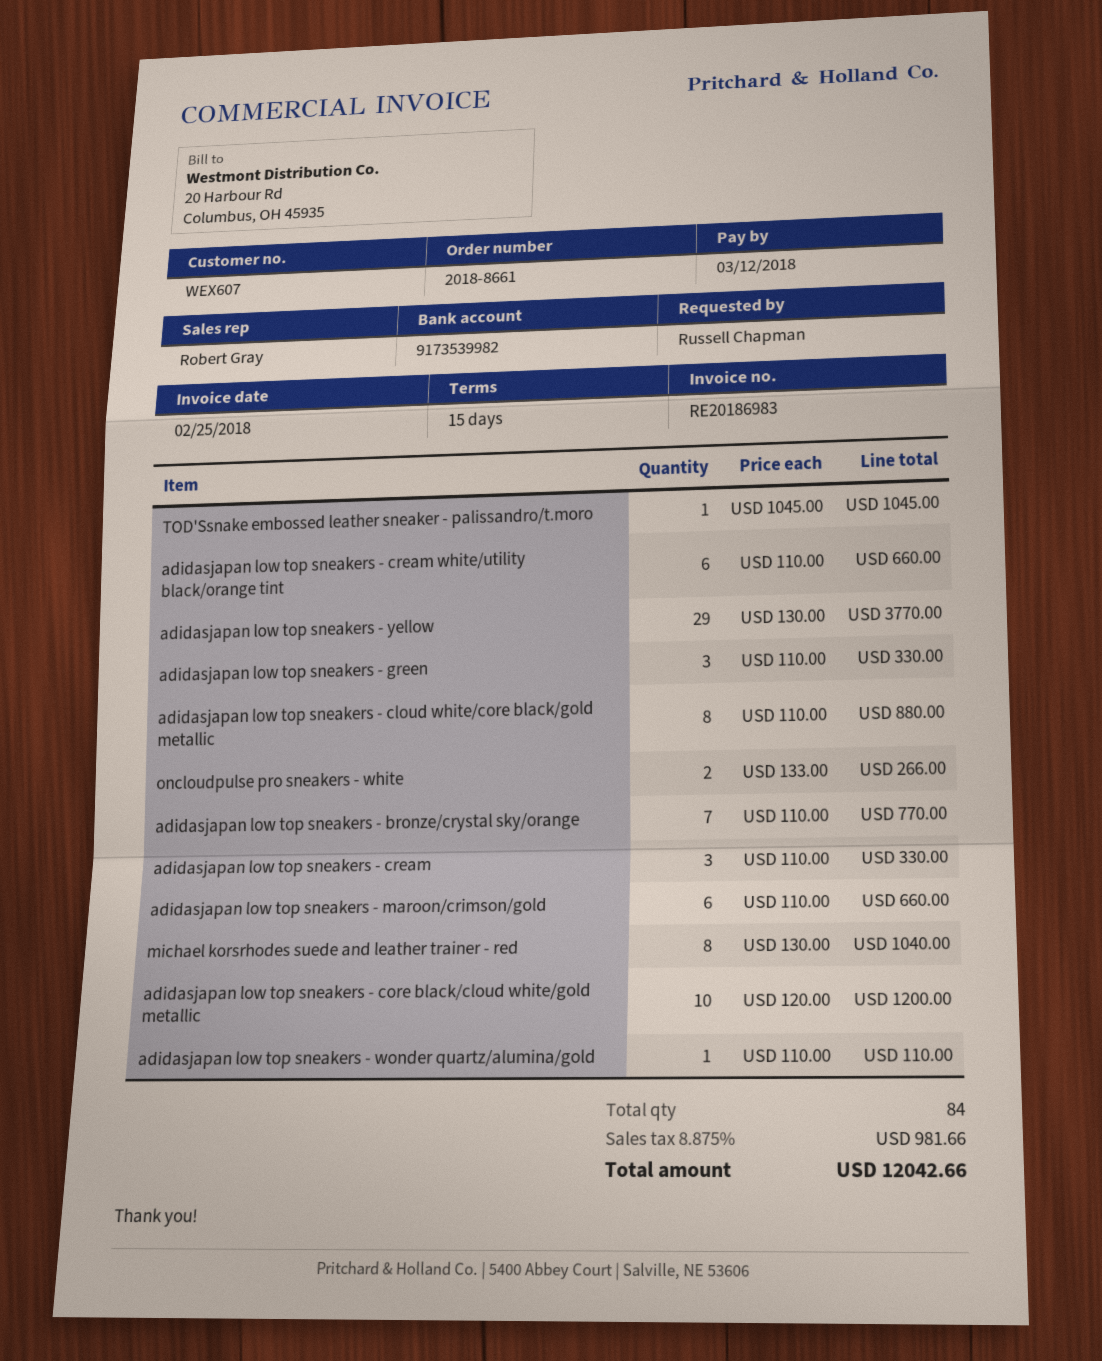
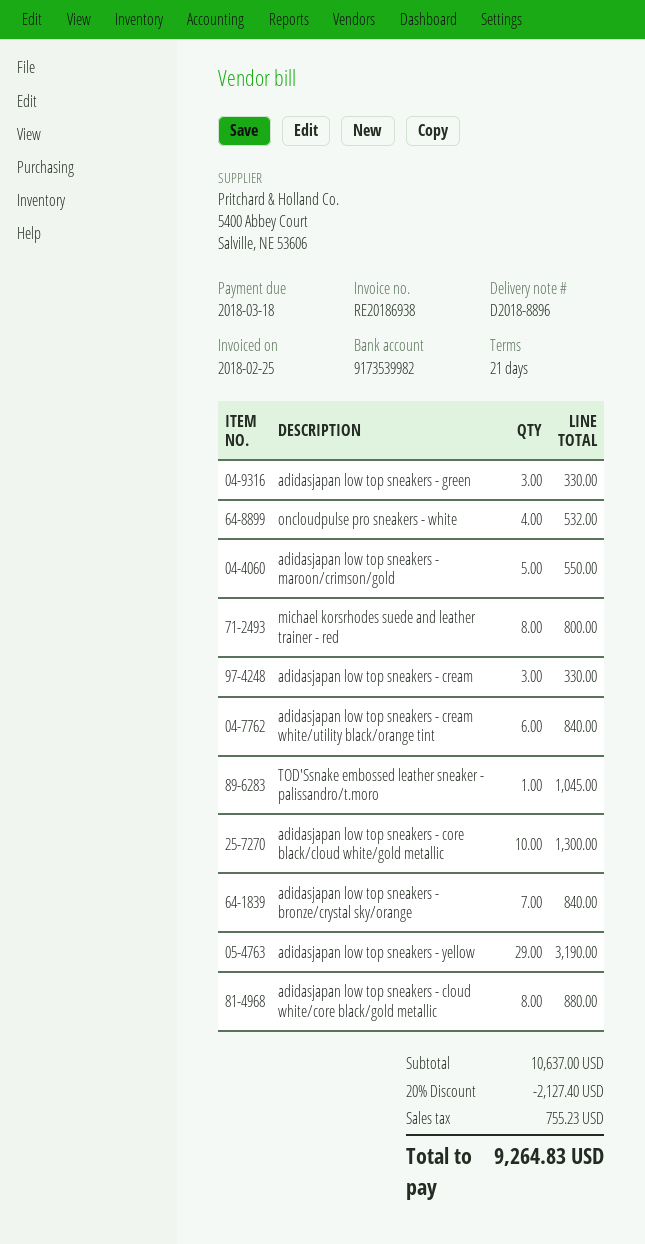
invoice number: RE20186983 -> RE20186938
payment terms: 15 days -> 21 days
due date: 2018-03-12 -> 2018-03-18
adidasjapan low top sneakers - cream white/utility black/orange tint: 6 for 660.00 -> 6 for 840.00
adidasjapan low top sneakers - yellow: 29 for 3770.00 -> 29 for 3190.00
oncloudpulse pro sneakers - white: 2 for 266.00 -> 4 for 532.00
adidasjapan low top sneakers - bronze/crystal sky/orange: 7 for 770.00 -> 7 for 840.00
adidasjapan low top sneakers - maroon/crimson/gold: 6 for 660.00 -> 5 for 550.00
michael korsrhodes suede and leather trainer - red: 8 for 1040.00 -> 8 for 800.00
adidasjapan low top sneakers - core black/cloud white/gold metallic: 10 for 1200.00 -> 10 for 1300.00
adidasjapan low top sneakers - wonder quartz/alumina/gold: 1 for 110.00 -> none
discount: none -> 20% = 2127.40
tax: 981.66 -> 755.23
total: 12042.66 -> 9264.83

